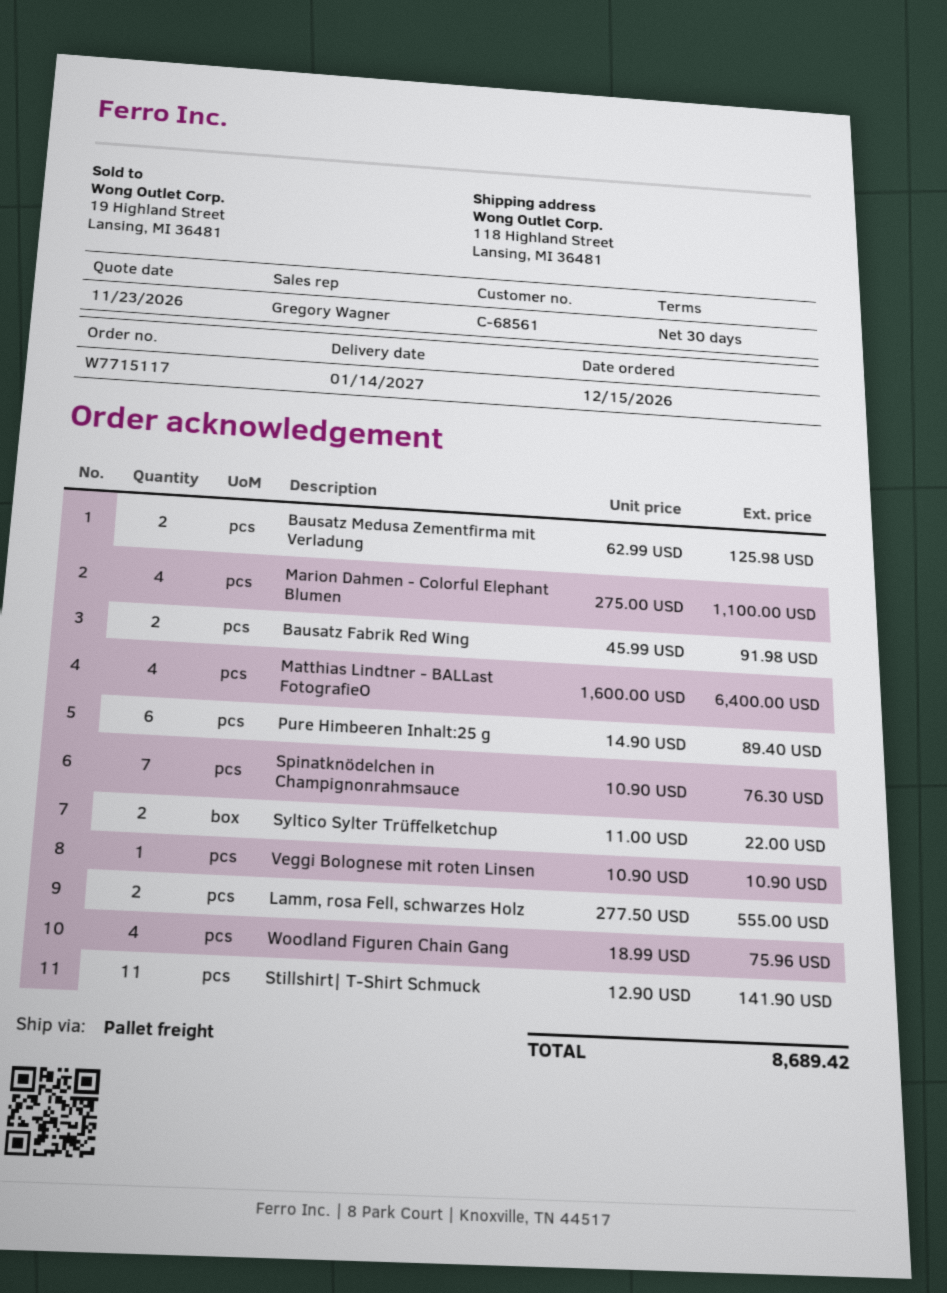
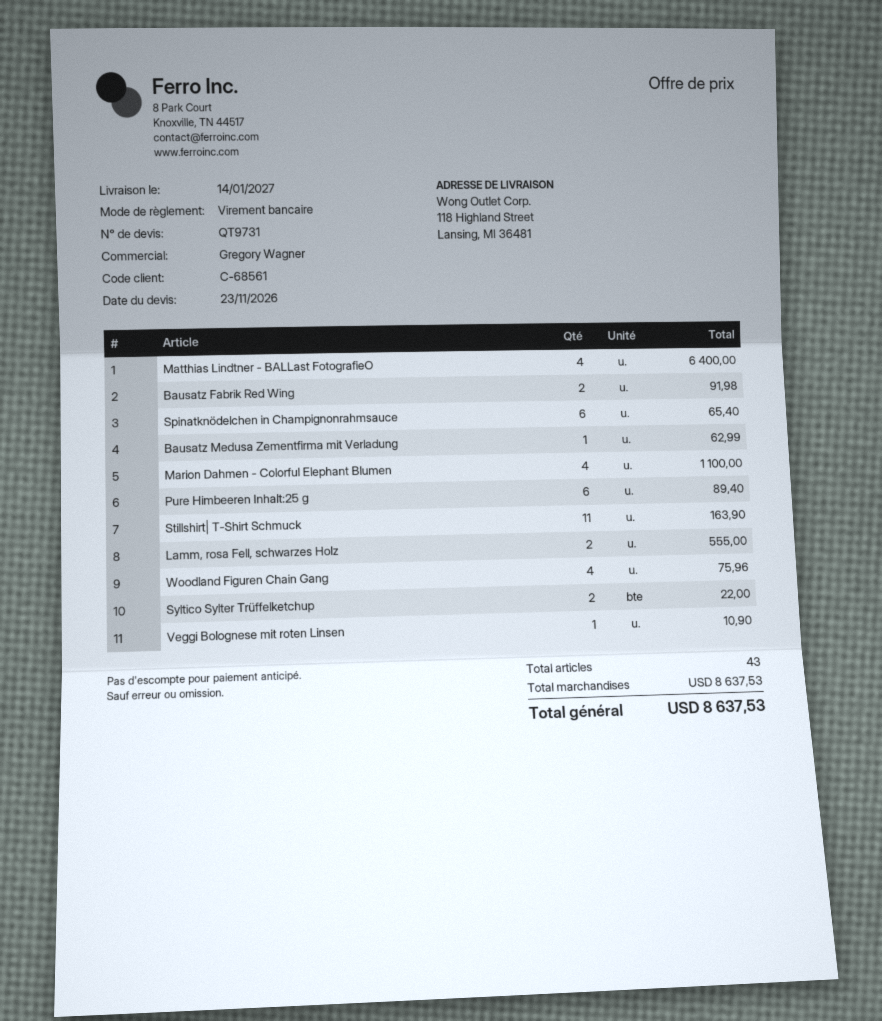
Bausatz Medusa Zementfirma mit Verladung: 2 for 125.98 -> 1 for 62.99
Spinatknödelchen in Champignonrahmsauce: 7 for 76.30 -> 6 for 65.40
Stillshirt| T-Shirt Schmuck: 11 for 141.90 -> 11 for 163.90
total: 8689.42 -> 8637.53

